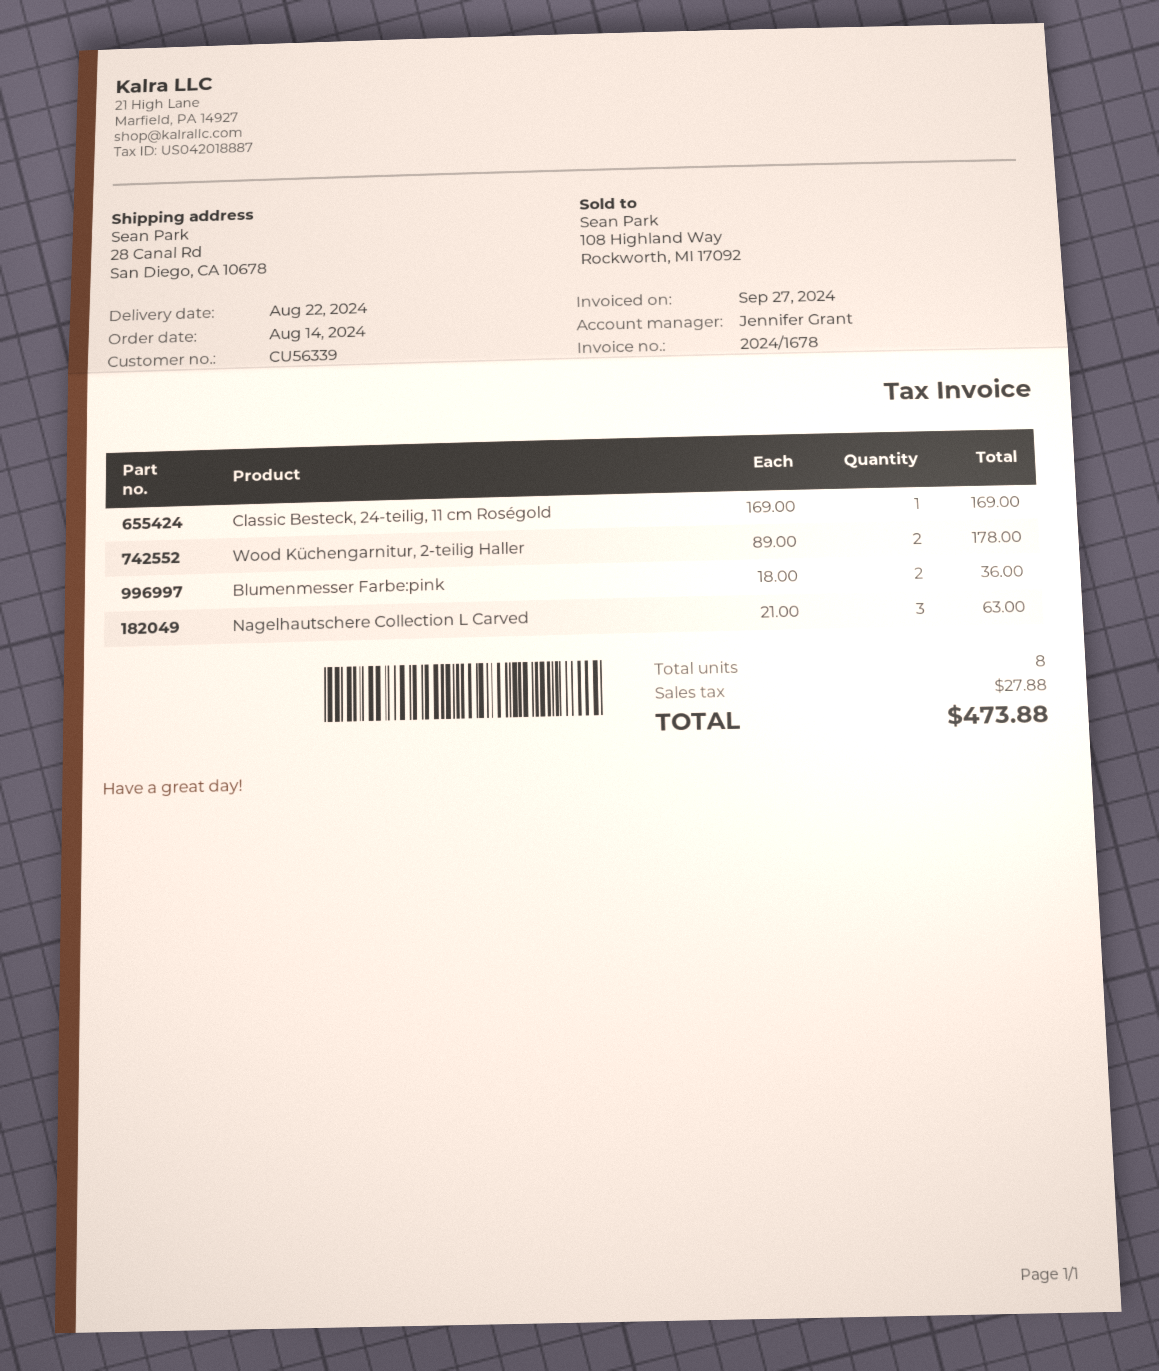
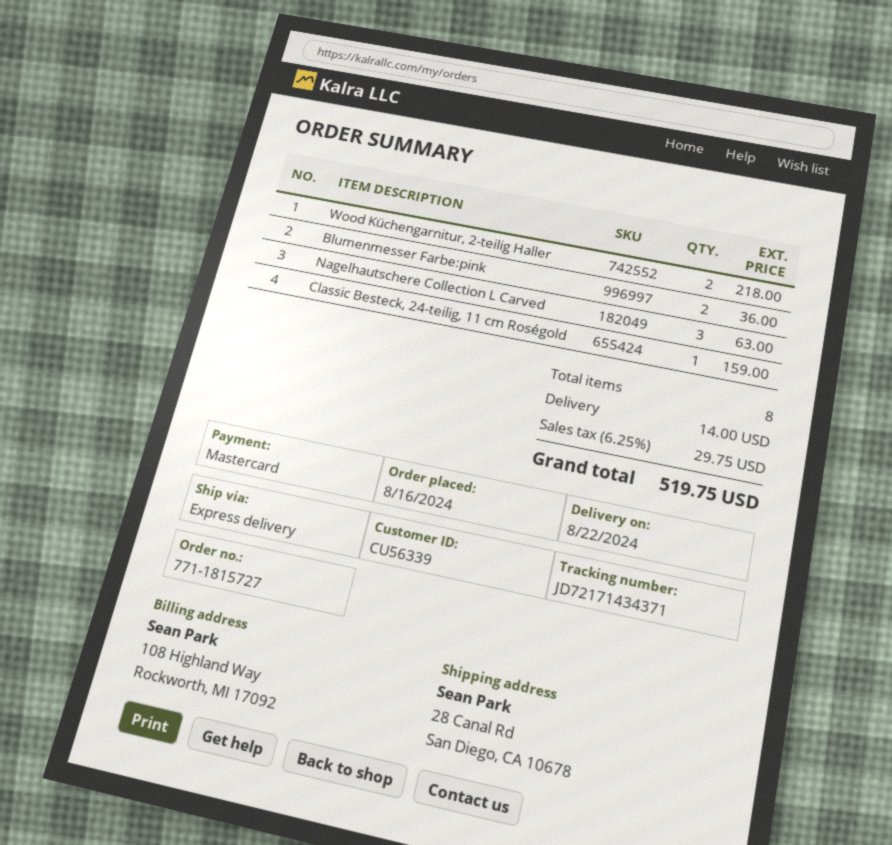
order date: 2024-08-14 -> 2024-08-16
Classic Besteck, 24-teilig, 11 cm Roségold: 1 for 169.00 -> 1 for 159.00
Wood Küchengarnitur, 2-teilig Haller: 2 for 178.00 -> 2 for 218.00
shipping: none -> 14.00
tax: 27.88 -> 29.75
total: 473.88 -> 519.75

